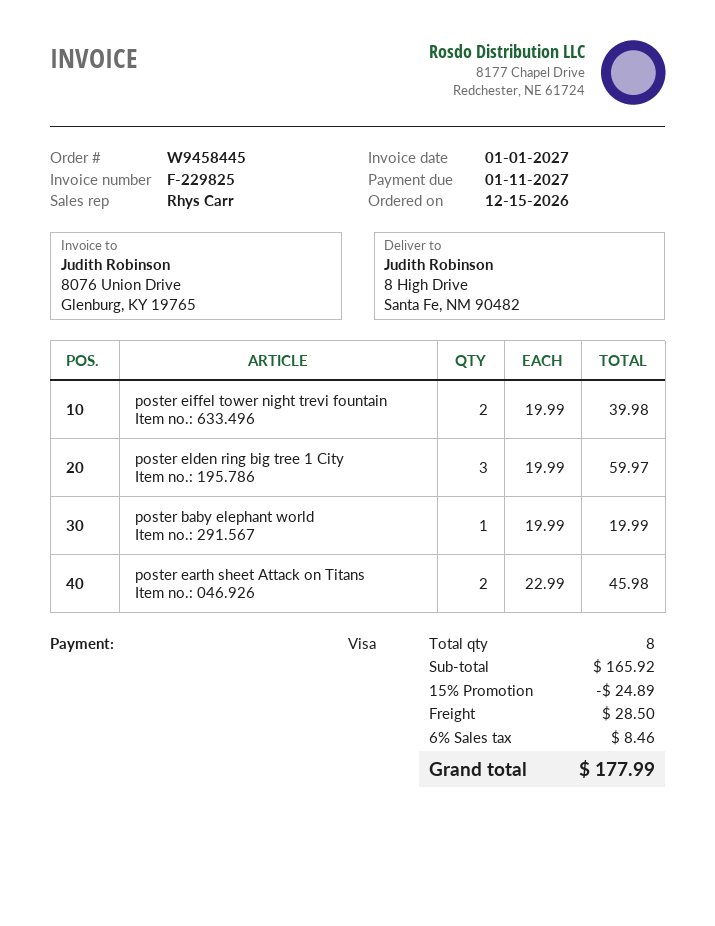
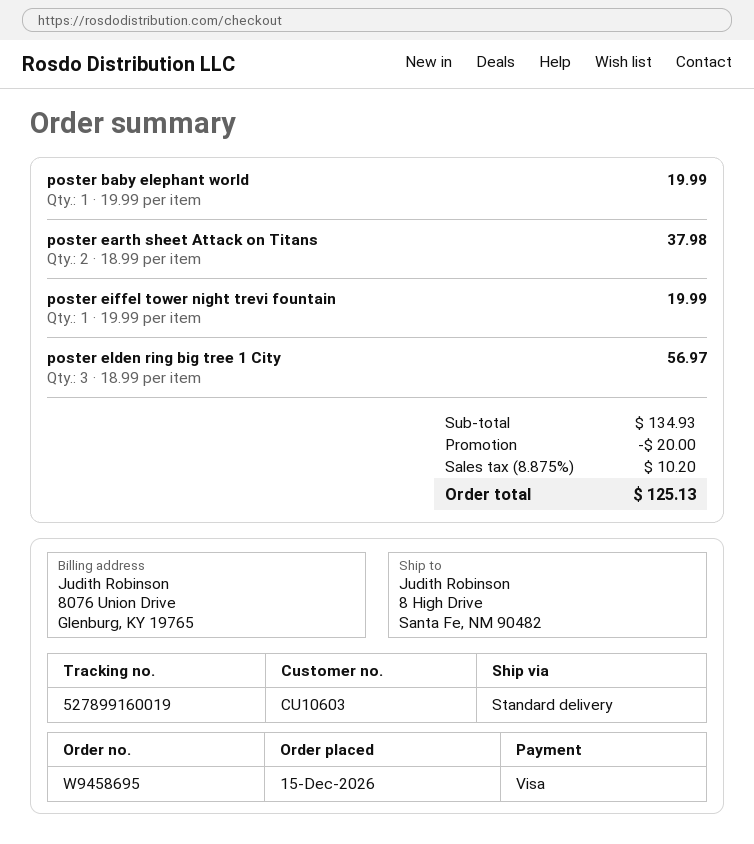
order number: W9458445 -> W9458695
poster eiffel tower night trevi fountain: 2 x 19.99 = 39.98 -> 1 x 19.99 = 19.99
poster elden ring big tree 1 City: 3 x 19.99 = 59.97 -> 3 x 18.99 = 56.97
poster earth sheet Attack on Titans: 2 x 22.99 = 45.98 -> 2 x 18.99 = 37.98
subtotal: 165.92 -> 134.93
discount: 24.89 -> 20.00
shipping: 28.50 -> none
tax: 6% = 8.46 -> 8.875% = 10.20
total: 177.99 -> 125.13

